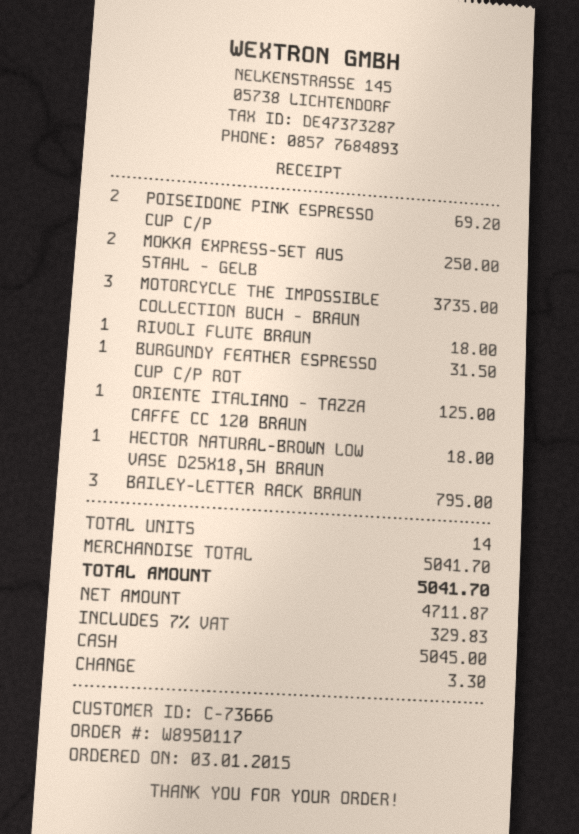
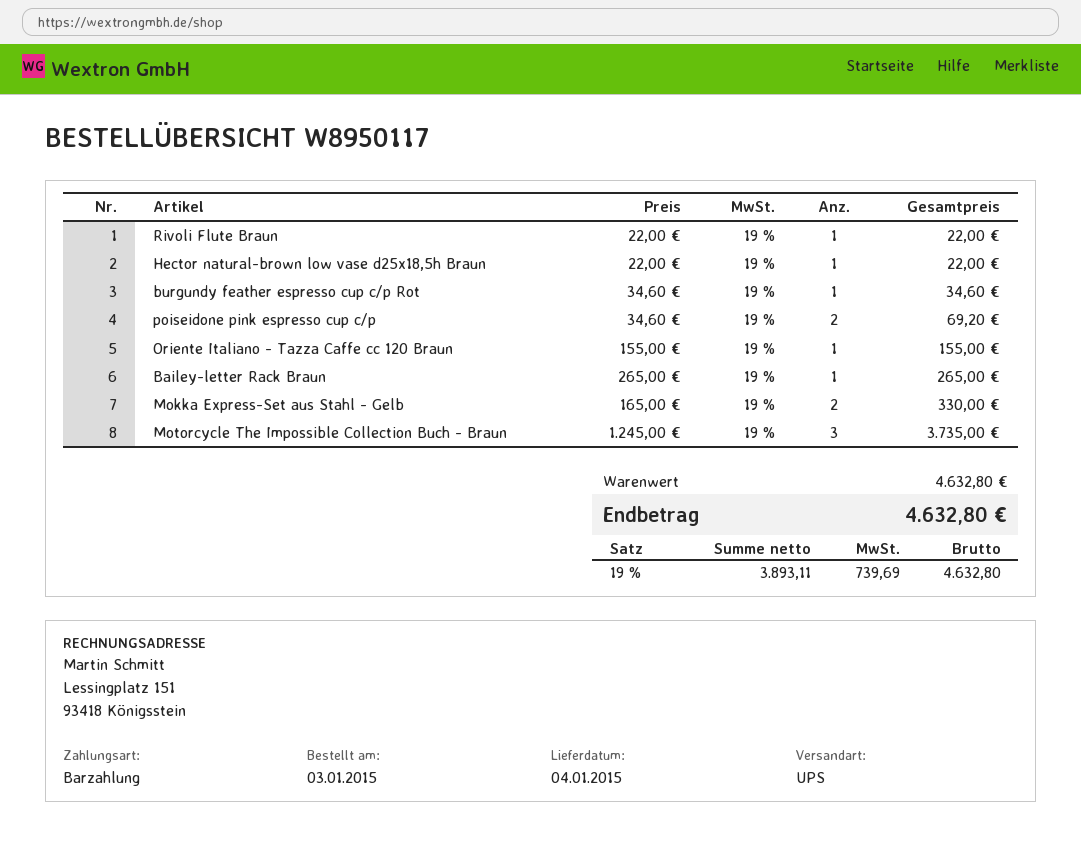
MOKKA EXPRESS-SET AUS STAHL - GELB: 2 for 250.00 -> 2 for 330.00
RIVOLI FLUTE BRAUN: 1 for 18.00 -> 1 for 22.00
BURGUNDY FEATHER ESPRESSO CUP C/P ROT: 1 for 31.50 -> 1 for 34.60
ORIENTE ITALIANO - TAZZA CAFFE CC 120 BRAUN: 1 for 125.00 -> 1 for 155.00
HECTOR NATURAL-BROWN LOW VASE D25X18,5H BRAUN: 1 for 18.00 -> 1 for 22.00
BAILEY-LETTER RACK BRAUN: 3 for 795.00 -> 1 for 265.00
subtotal: 5041.70 -> 4632.80
net: 4711.87 -> 3893.11
tax: 7% = 329.83 -> 19% = 739.69
total: 5041.70 -> 4632.80

